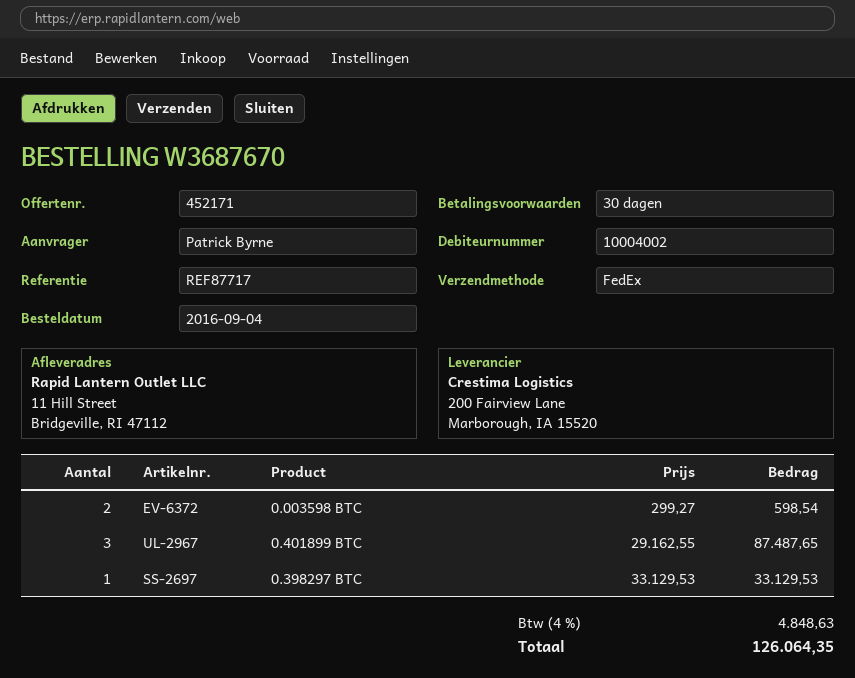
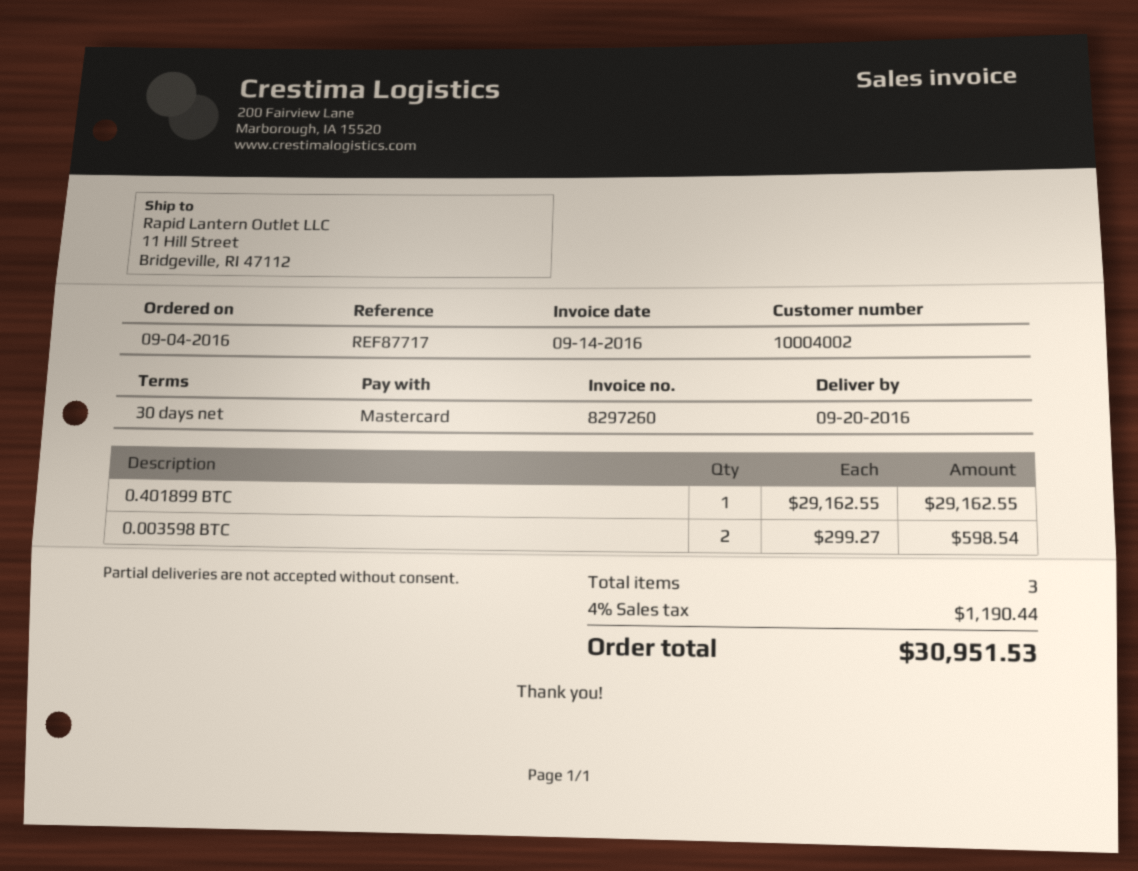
0.401899 BTC: 3 x 29162.55 = 87487.65 -> 1 x 29162.55 = 29162.55
0.398297 BTC: 1 x 33129.53 = 33129.53 -> none
tax: 4% = 4848.63 -> 4% = 1190.44
total: 126064.35 -> 30951.53

